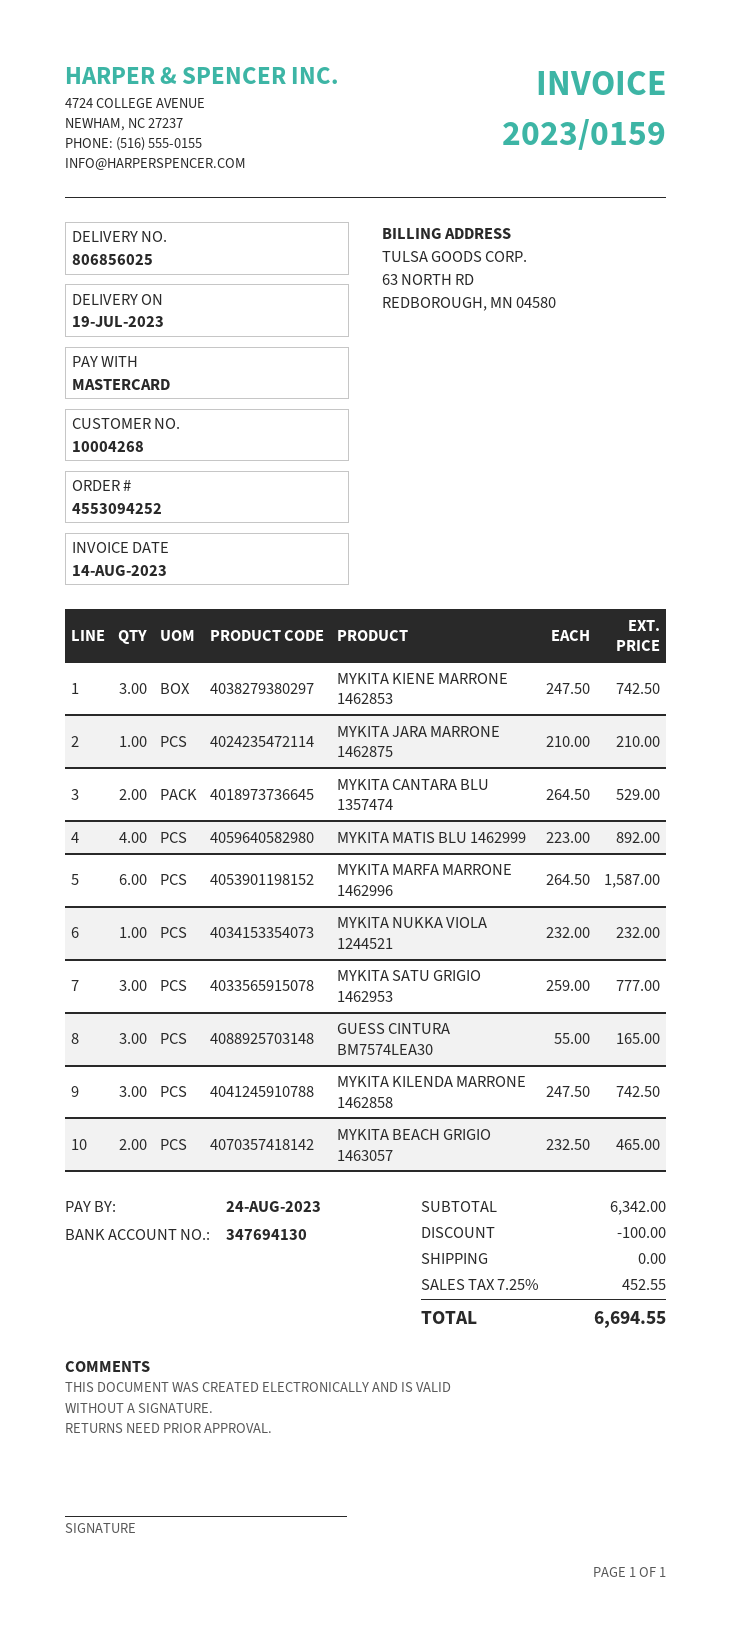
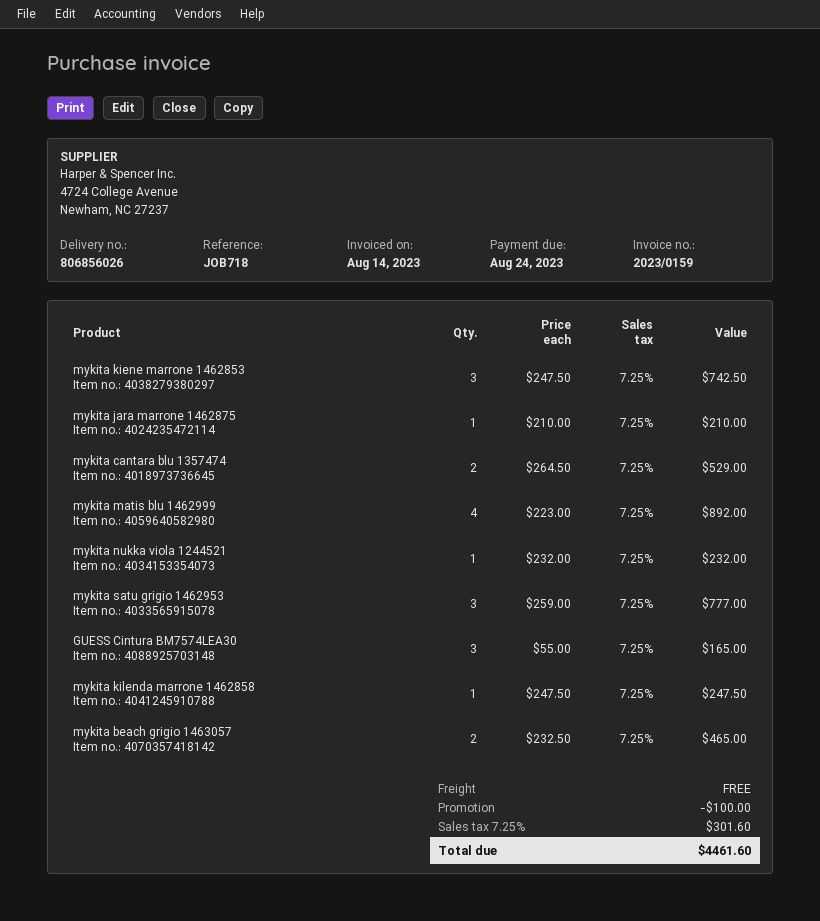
delivery note number: 806856025 -> 806856026
MYKITA MARFA MARRONE 1462996: 6 x 264.50 = 1587.00 -> none
MYKITA KILENDA MARRONE 1462858: 3 x 247.50 = 742.50 -> 1 x 247.50 = 247.50
tax: 7.25% = 452.55 -> 7.25% = 301.60
total: 6694.55 -> 4461.60

